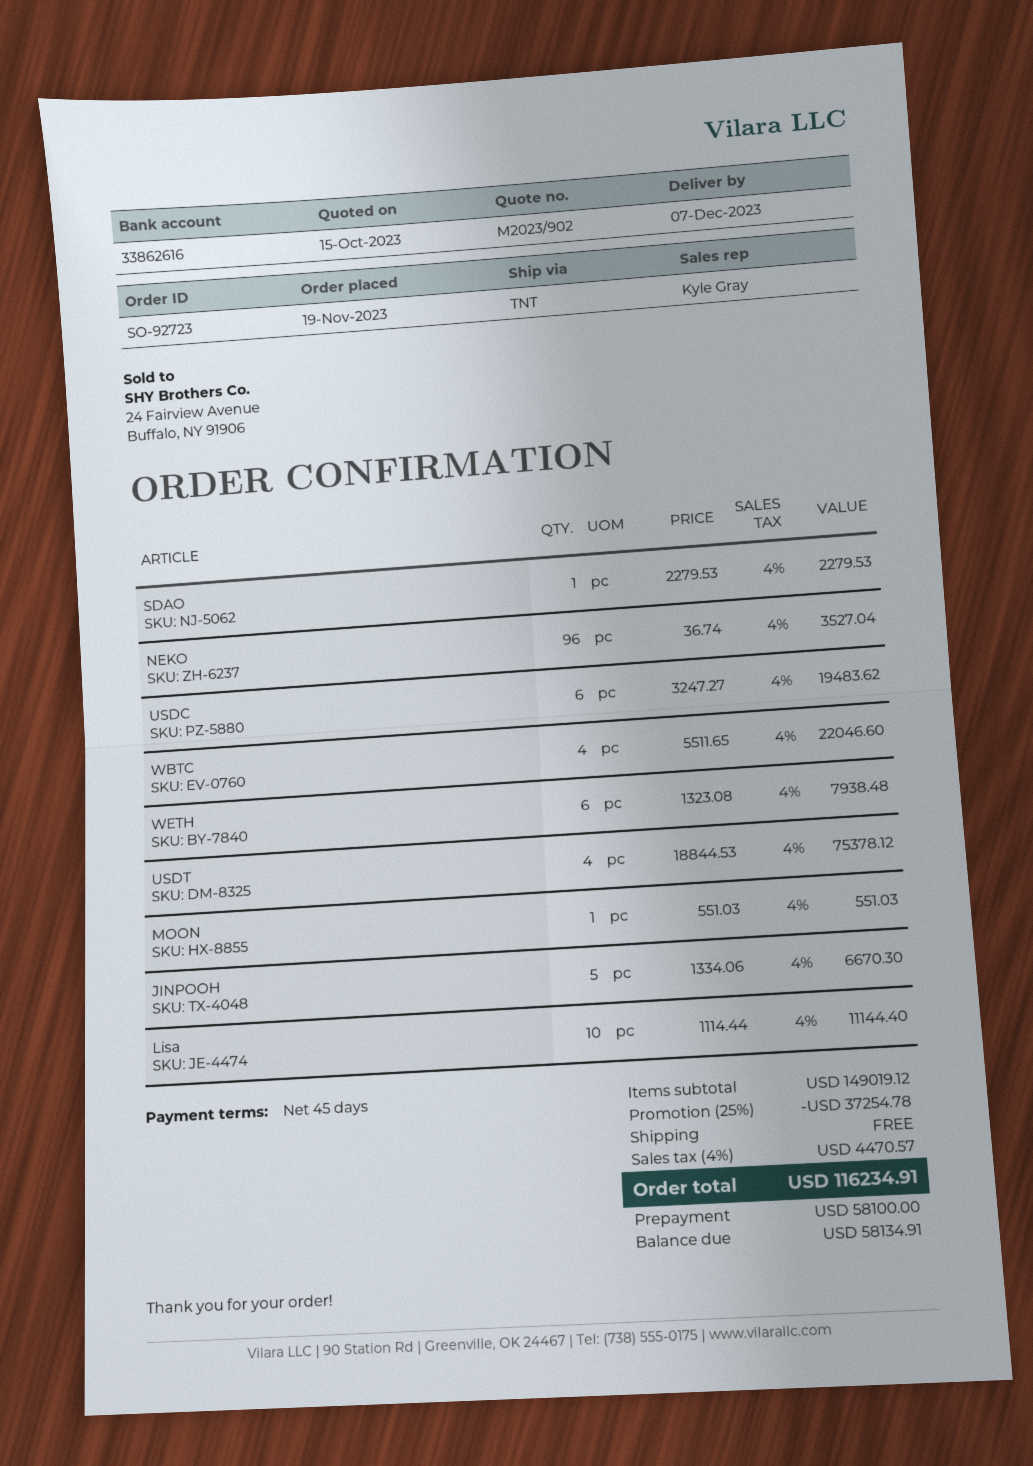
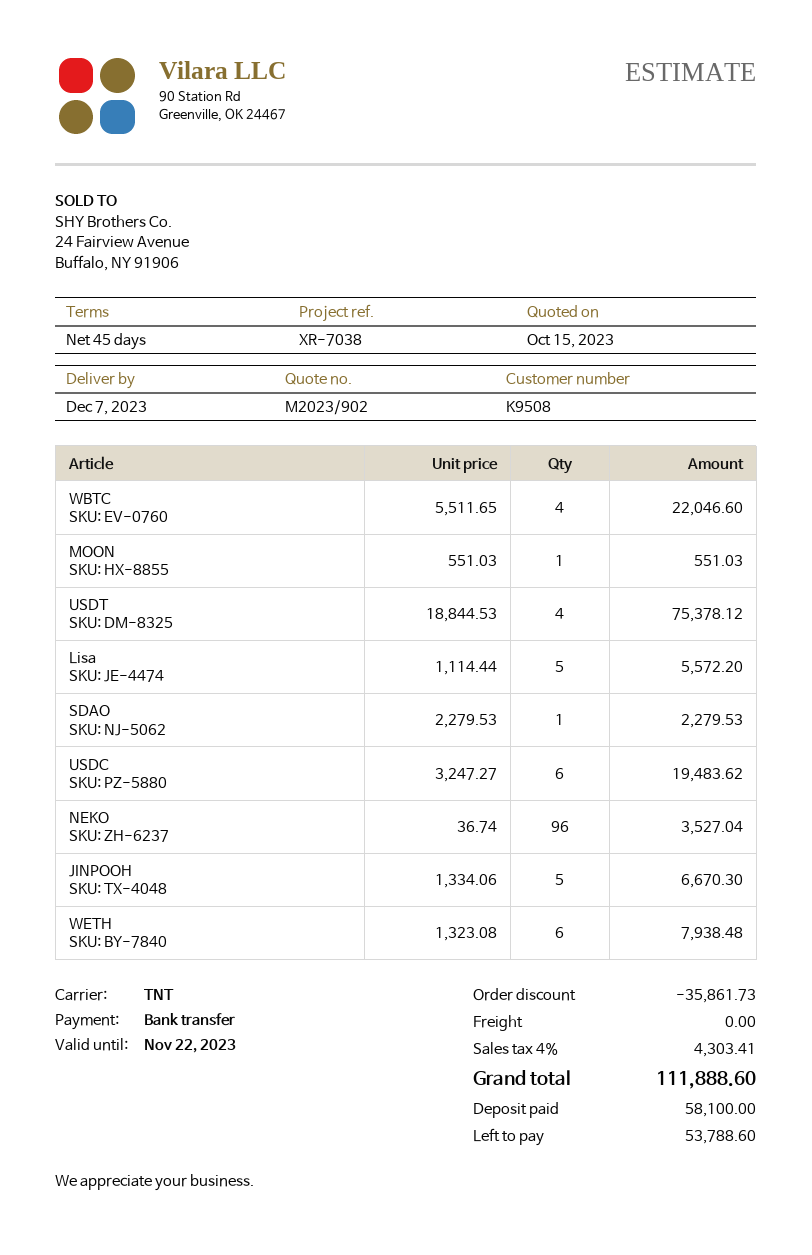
Lisa: 10 x 1114.44 = 11144.40 -> 5 x 1114.44 = 5572.20
discount: 37254.78 -> 35861.73
tax: 4% = 4470.57 -> 4% = 4303.41
total: 116234.91 -> 111888.60
balance: 58134.91 -> 53788.60

